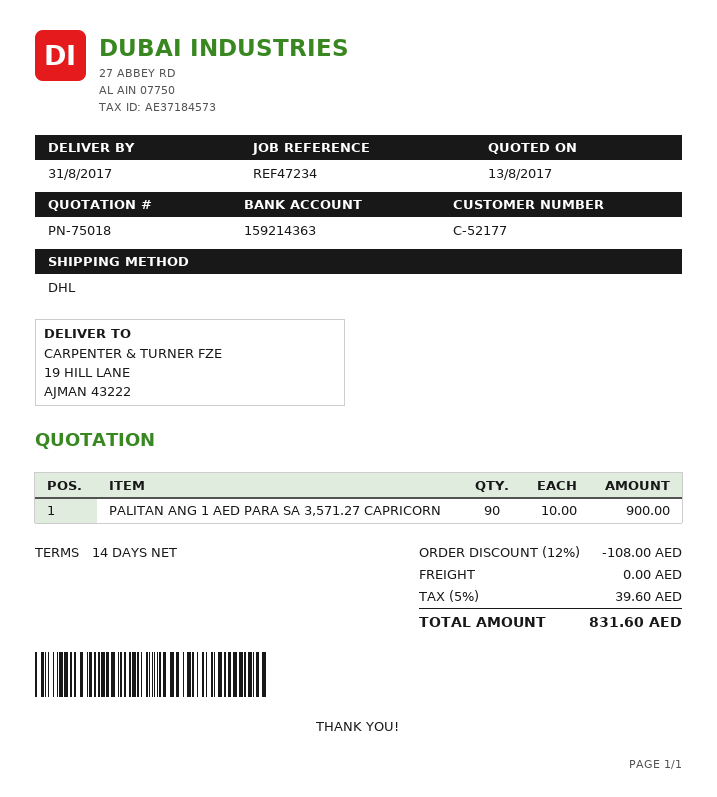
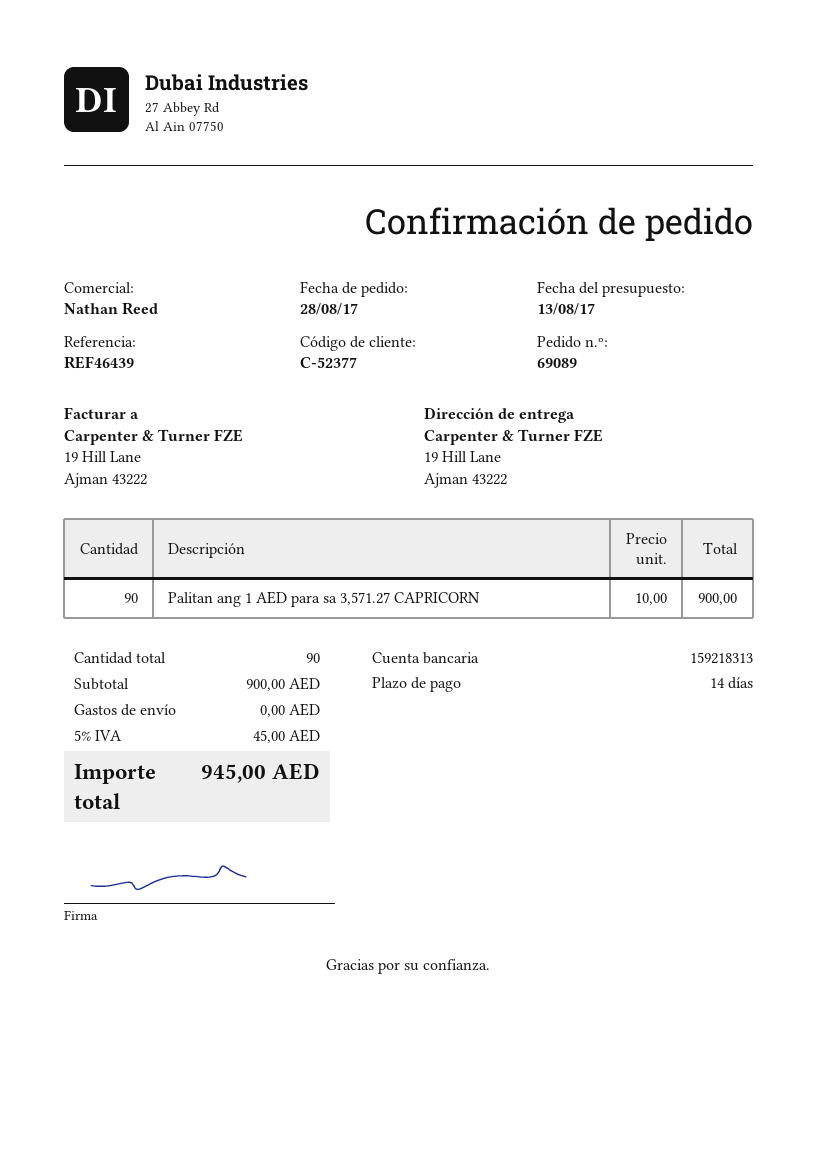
customer number: C-52177 -> C-52377
reference: REF47234 -> REF46439
bank account: 159214363 -> 159218313
discount: 12% = 108.00 -> none
tax: 5% = 39.60 -> 5% = 45.00
total: 831.60 -> 945.00

